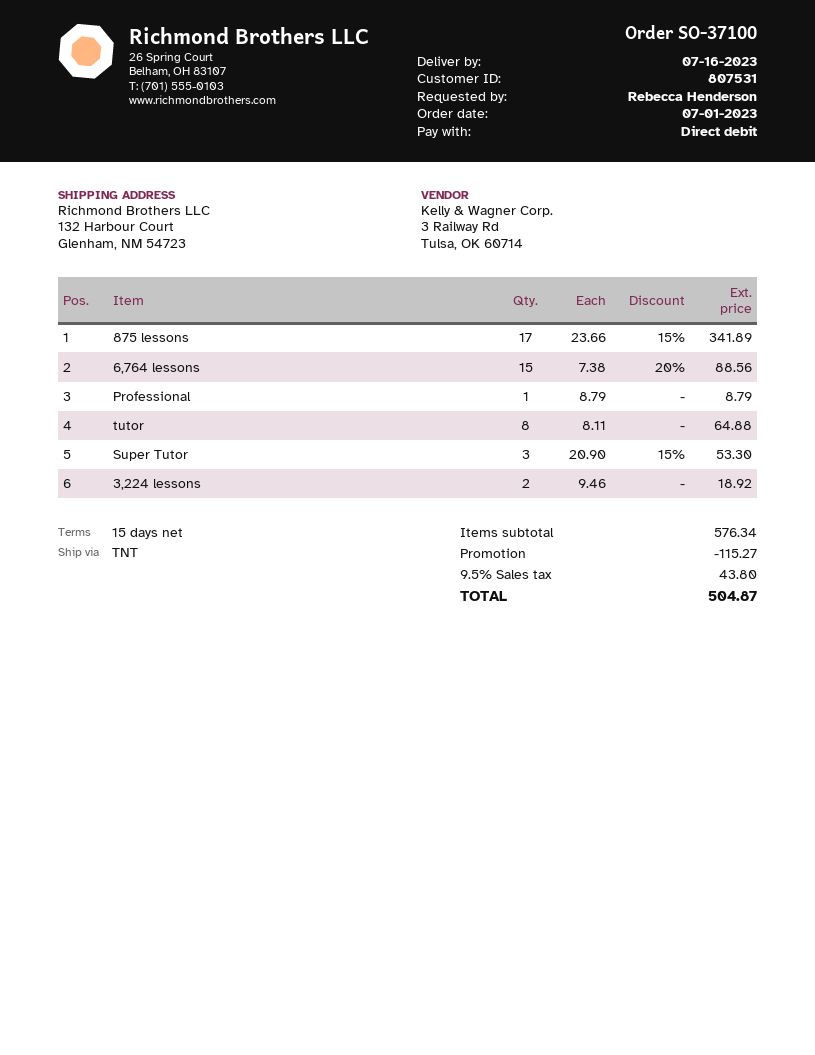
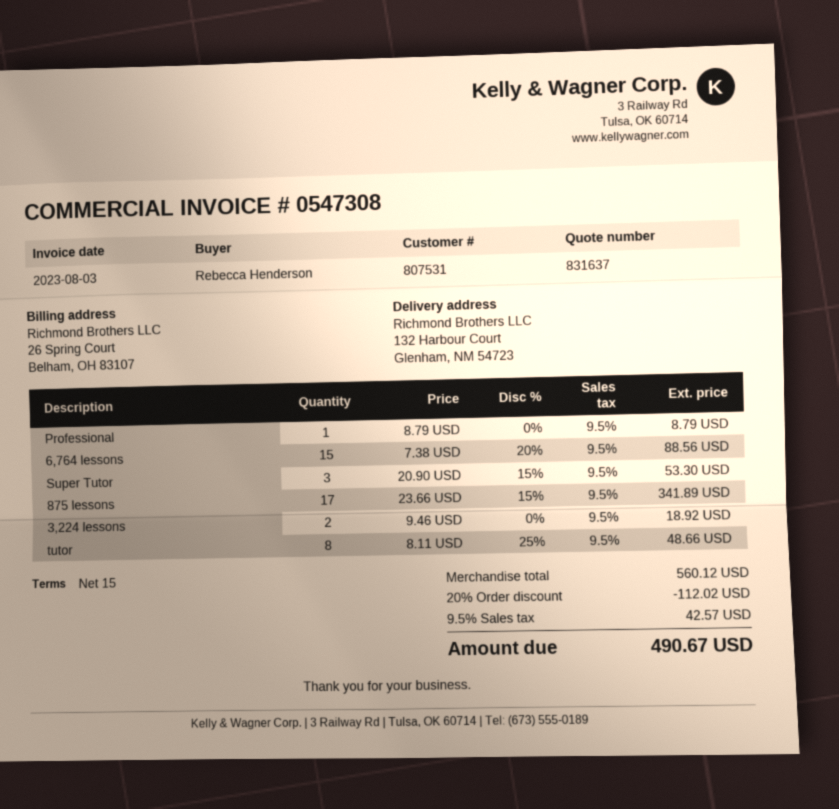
tutor: 8 x 8.11 = 64.88 -> 8 x 8.11 - 25% = 48.66
subtotal: 576.34 -> 560.12
discount: 115.27 -> 112.02
tax: 9.5% = 43.80 -> 9.5% = 42.57
total: 504.87 -> 490.67

